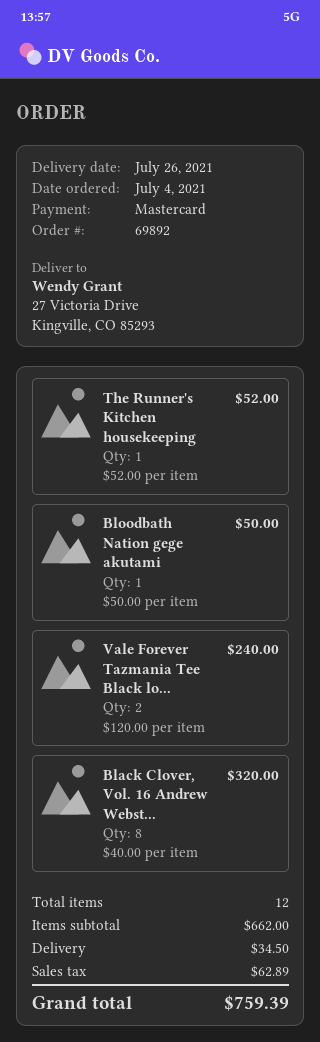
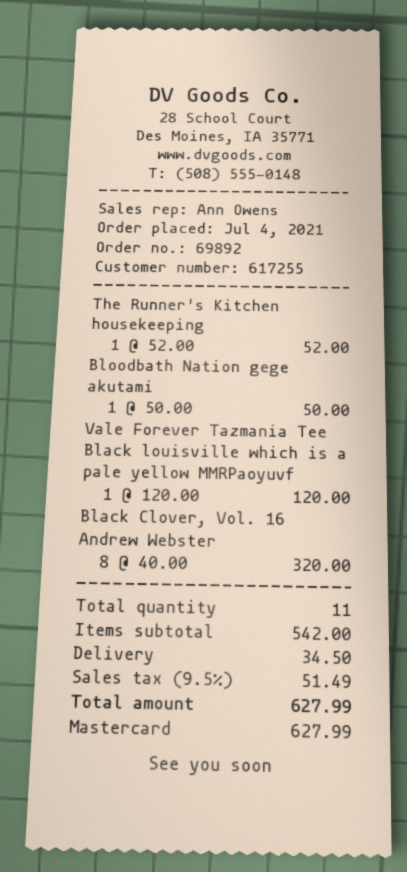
Vale Forever Tazmania Tee Black lo...: 2 x 120.00 = 240.00 -> 1 x 120.00 = 120.00
total quantity: 12 -> 11
subtotal: 662.00 -> 542.00
tax: 62.89 -> 51.49
total: 759.39 -> 627.99

